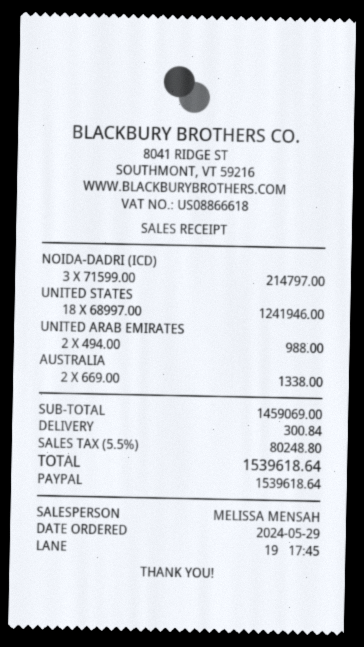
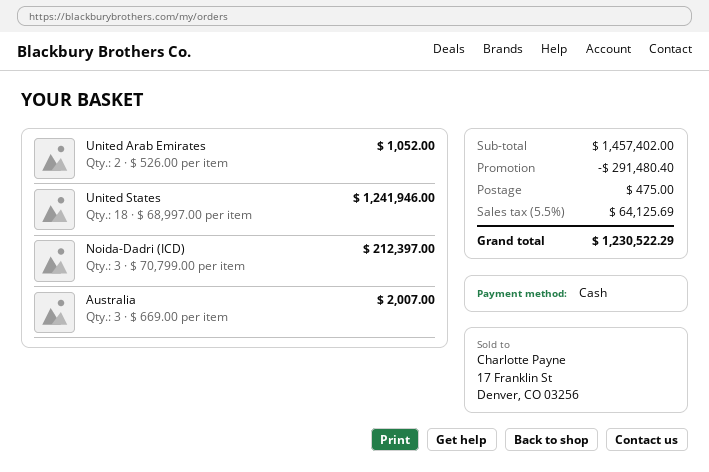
payment method: PayPal -> cash
NOIDA-DADRI (ICD): 3 x 71599.00 = 214797.00 -> 3 x 70799.00 = 212397.00
UNITED ARAB EMIRATES: 2 x 494.00 = 988.00 -> 2 x 526.00 = 1052.00
AUSTRALIA: 2 x 669.00 = 1338.00 -> 3 x 669.00 = 2007.00
subtotal: 1459069.00 -> 1457402.00
discount: none -> 291480.40
shipping: 300.84 -> 475.00
tax: 5.5% = 80248.80 -> 5.5% = 64125.69
total: 1539618.64 -> 1230522.29

